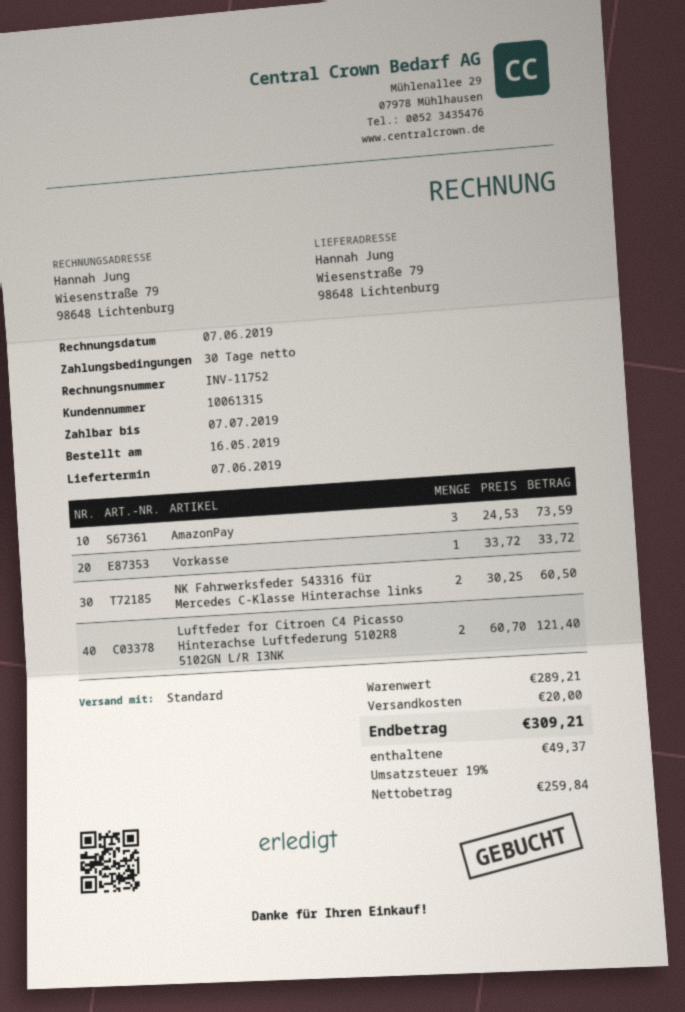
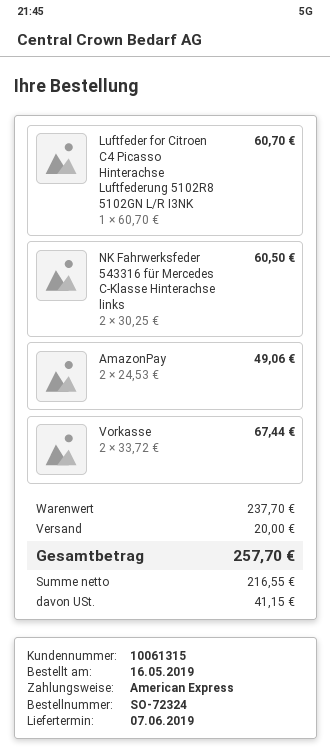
AmazonPay: 3 x 24.53 = 73.59 -> 2 x 24.53 = 49.06
Vorkasse: 1 x 33.72 = 33.72 -> 2 x 33.72 = 67.44
Luftfeder for Citroen C4 Picasso Hinterachse Luftfederung 5102R8 5102GN L/R I3NK: 2 x 60.70 = 121.40 -> 1 x 60.70 = 60.70
subtotal: 289.21 -> 237.70
net: 259.84 -> 216.55
tax: 49.37 -> 41.15
total: 309.21 -> 257.70

